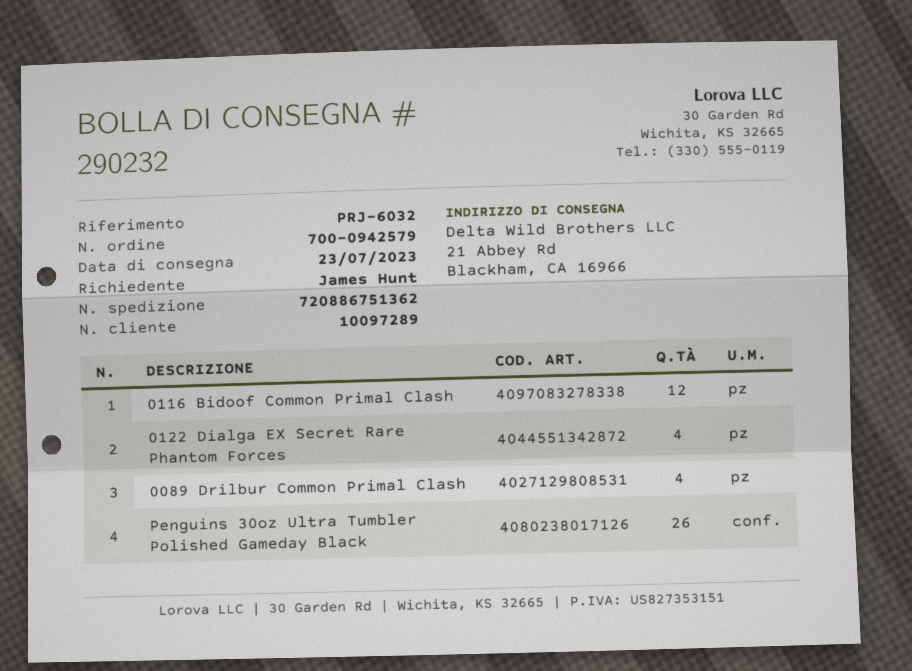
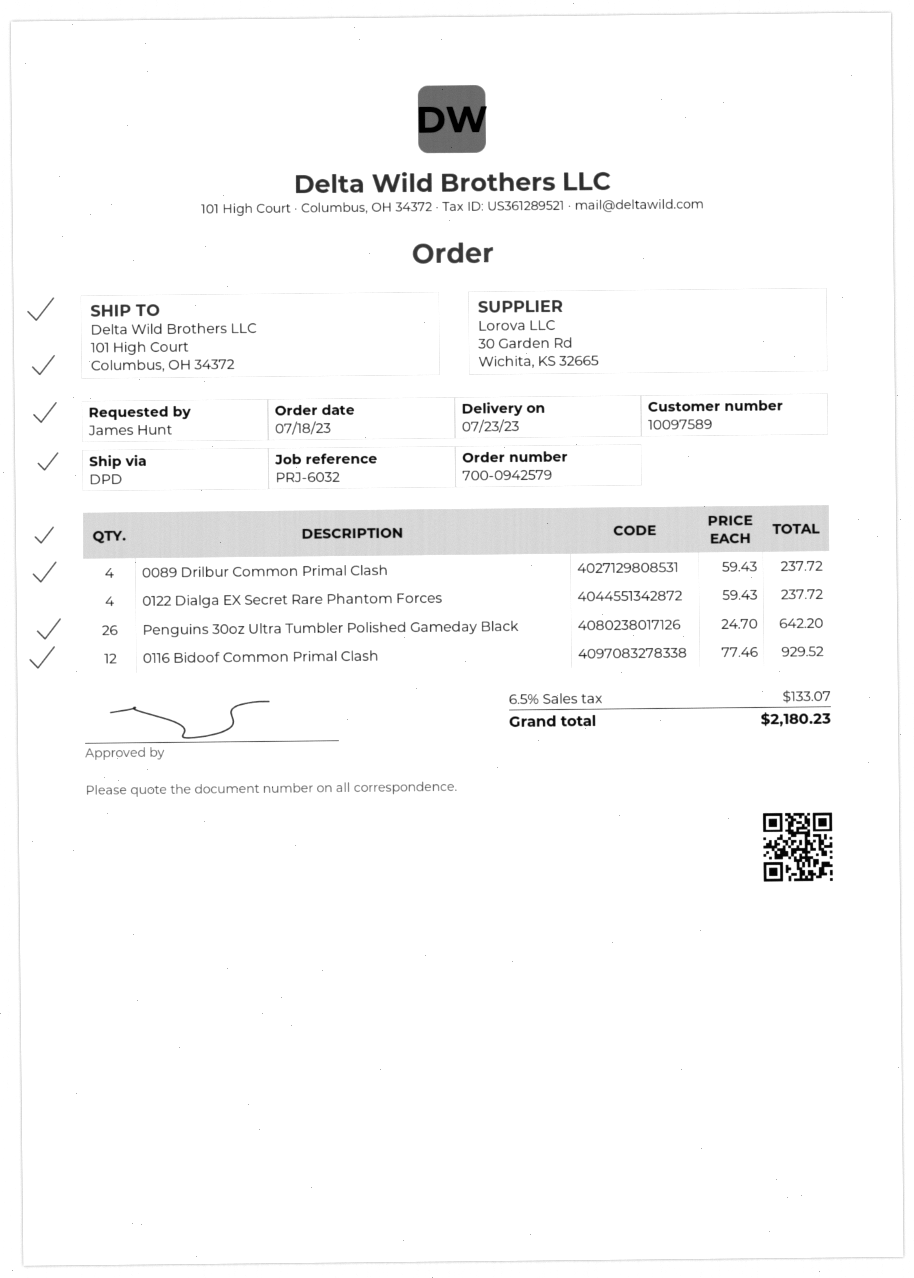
customer number: 10097289 -> 10097589
ship to: 21 Abbey Rd, Blackham, CA 16966 -> 101 High Court, Columbus, OH 34372

